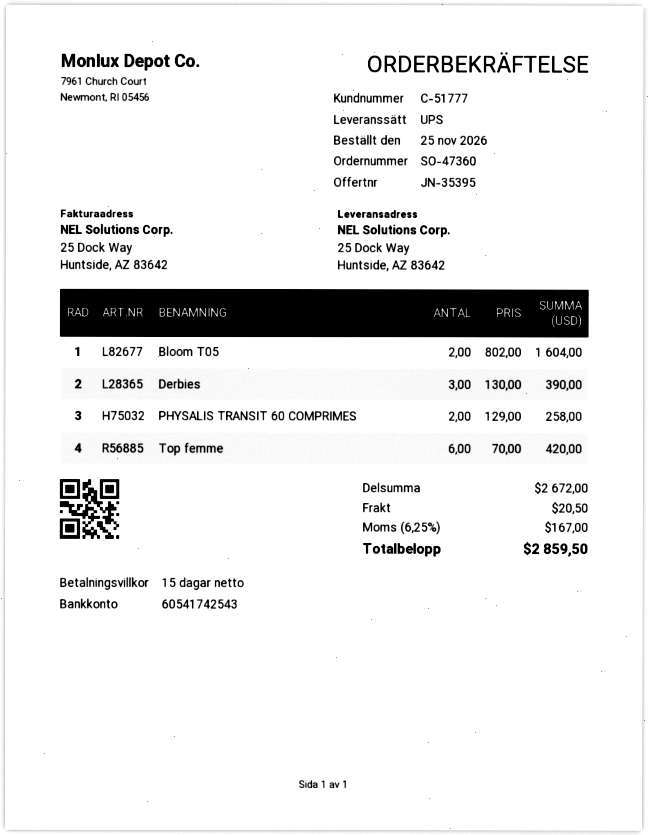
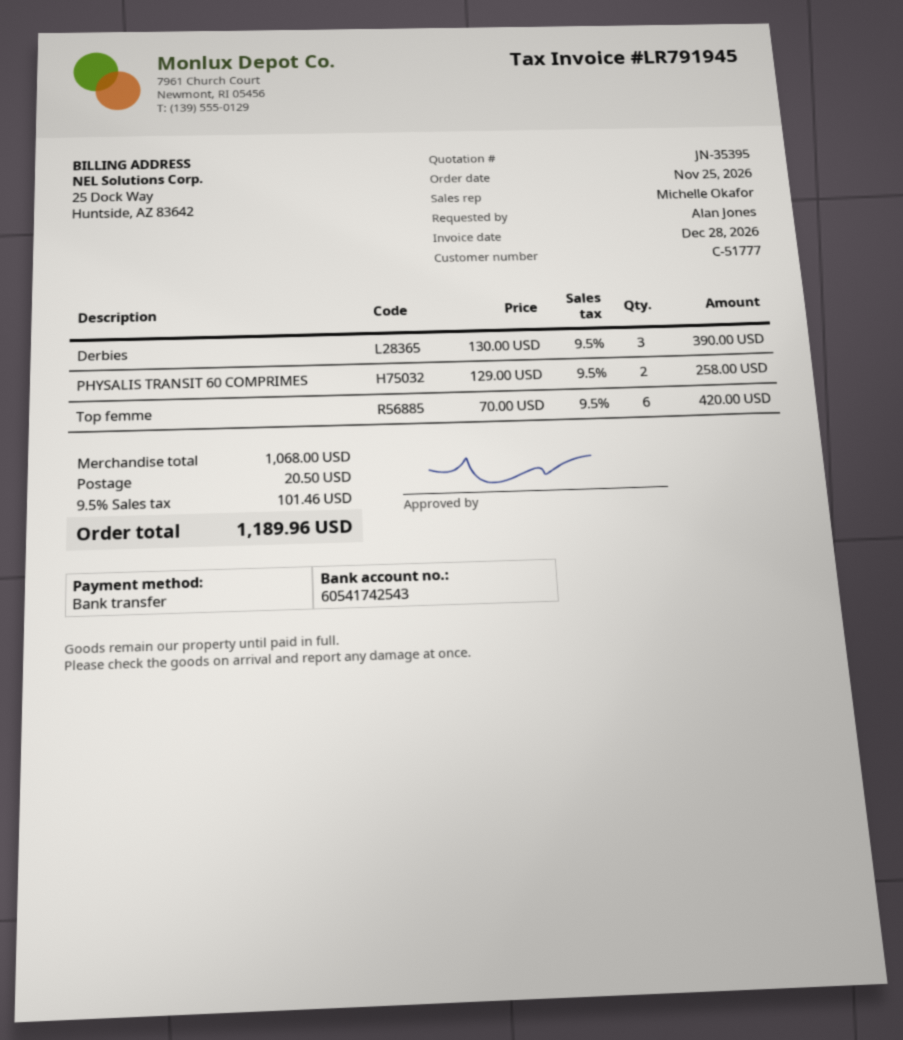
Bloom T05: 2 x 802.00 = 1604.00 -> none
subtotal: 2672.00 -> 1068.00
tax: 6.25% = 167.00 -> 9.5% = 101.46
total: 2859.50 -> 1189.96

